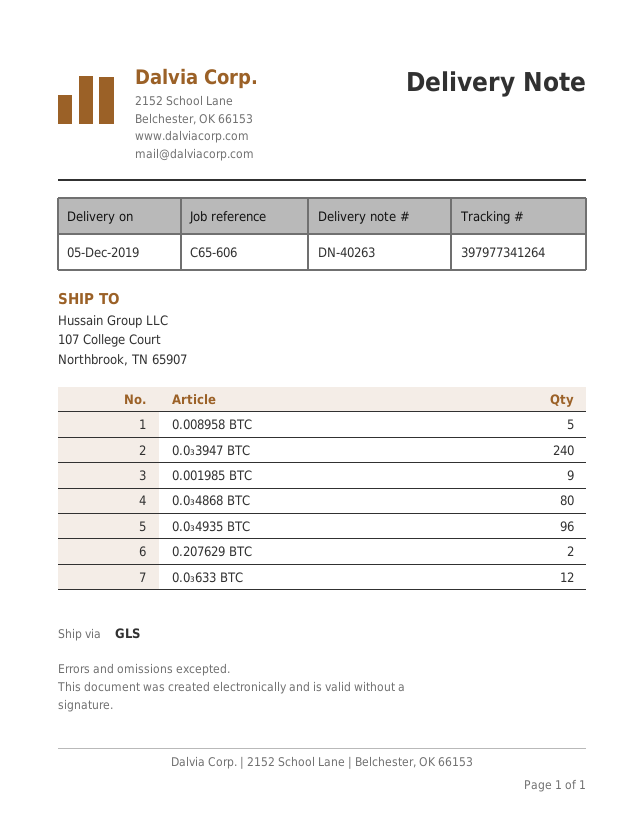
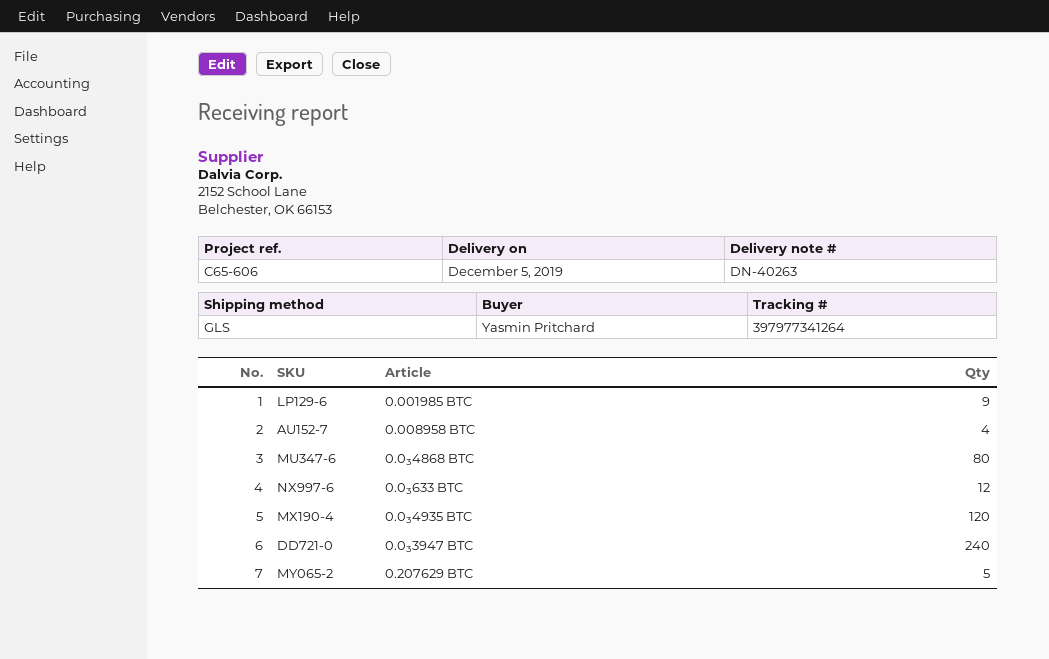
0.008958 BTC: 5 -> 4
0.0₃4935 BTC: 96 -> 120
0.207629 BTC: 2 -> 5

